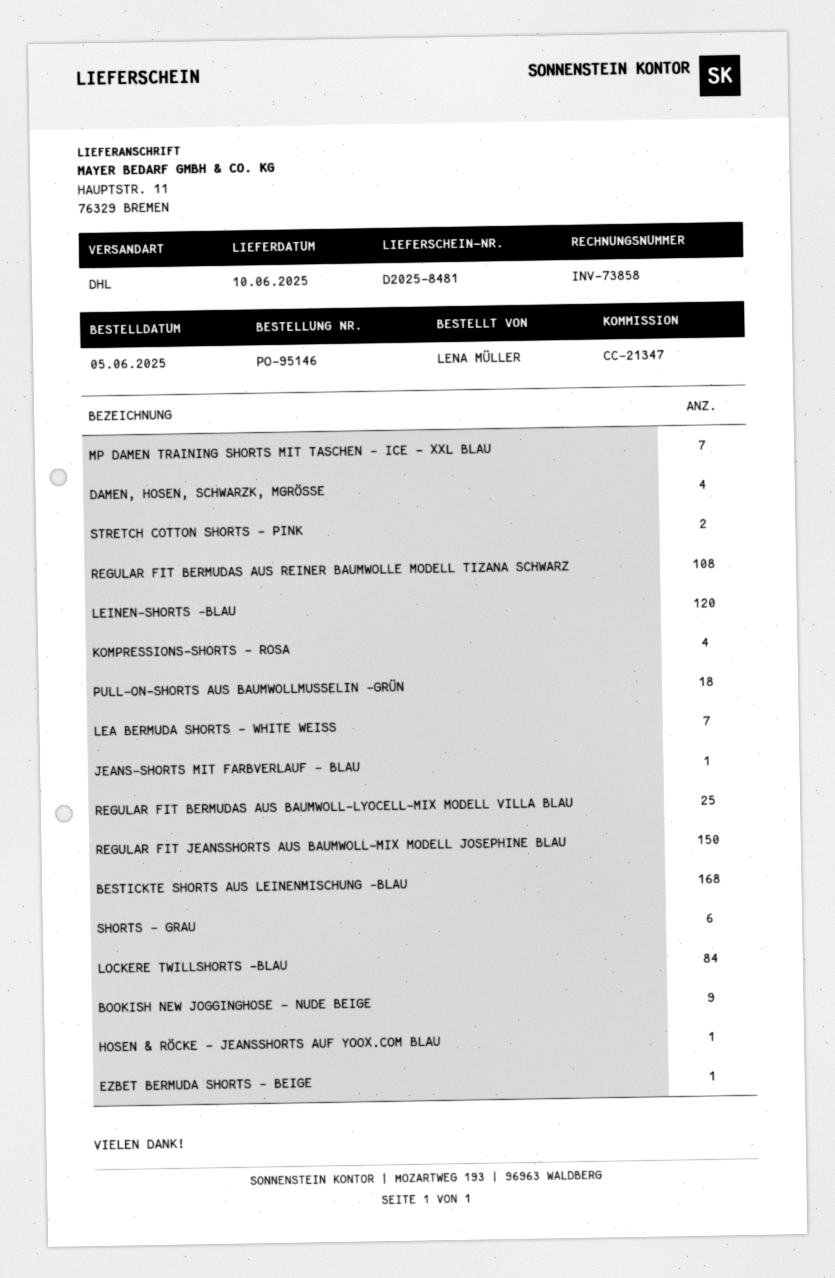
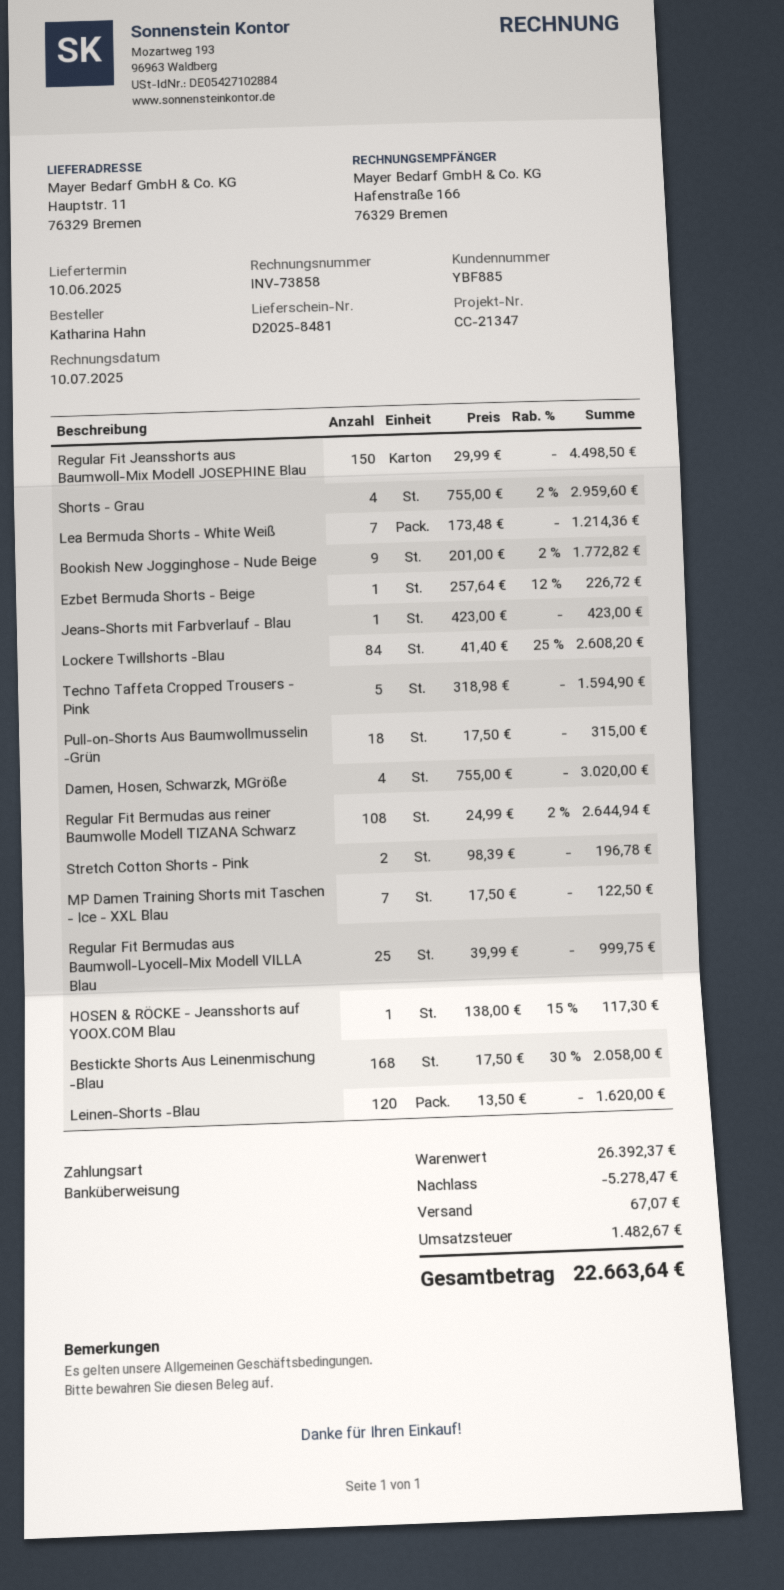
ordered by: LENA MÜLLER -> Katharina Hahn
KOMPRESSIONS-SHORTS - ROSA: 4 -> none
SHORTS - GRAU: 6 -> 4
Techno Taffeta Cropped Trousers - Pink: none -> 5

